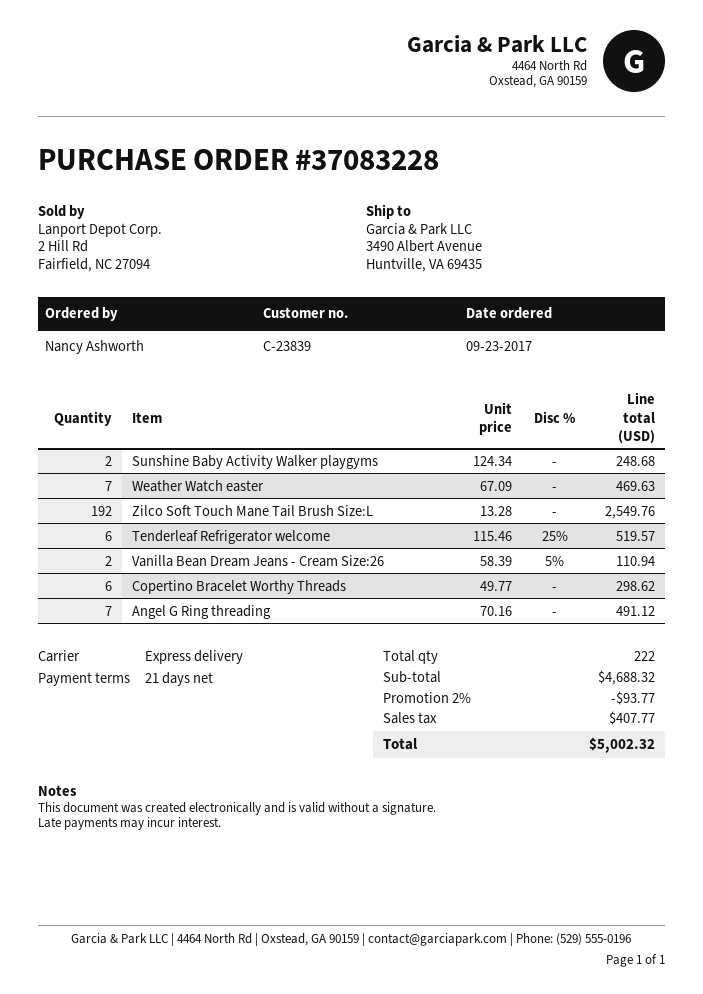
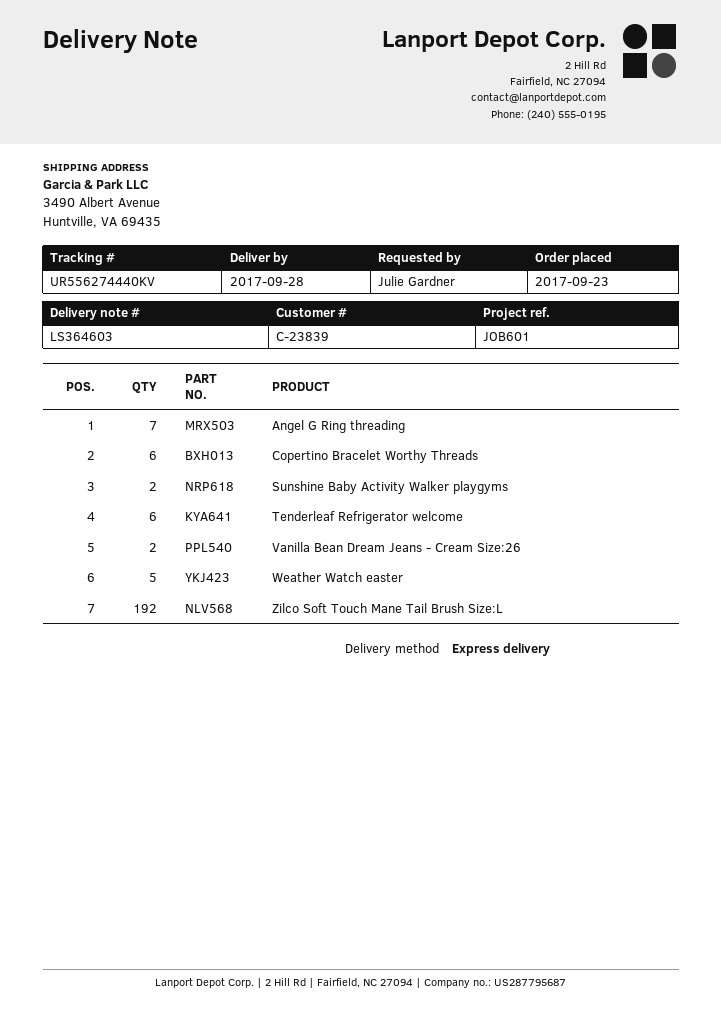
ordered by: Nancy Ashworth -> Julie Gardner
Weather Watch easter: 7 -> 5

